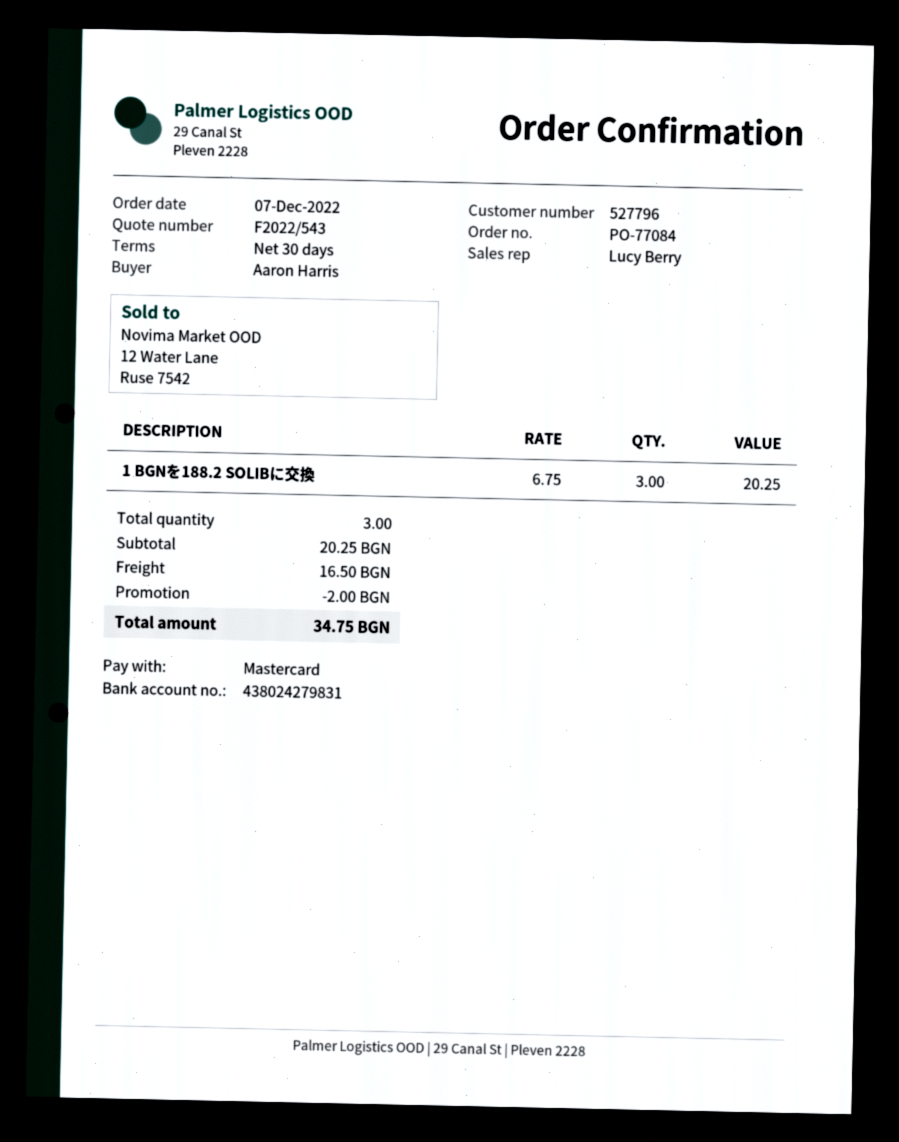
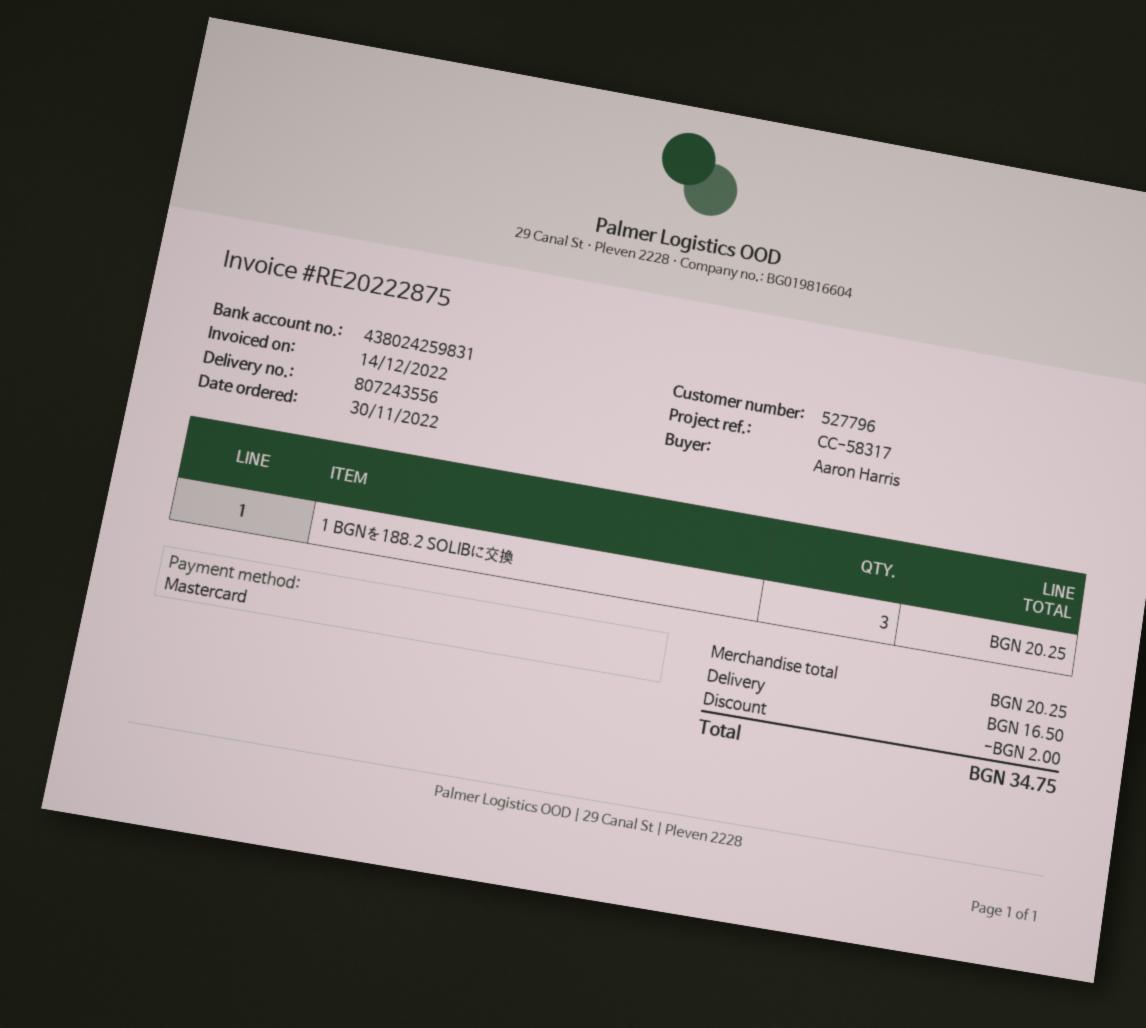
order date: 2022-12-07 -> 2022-11-30
bank account: 438024279831 -> 438024259831

